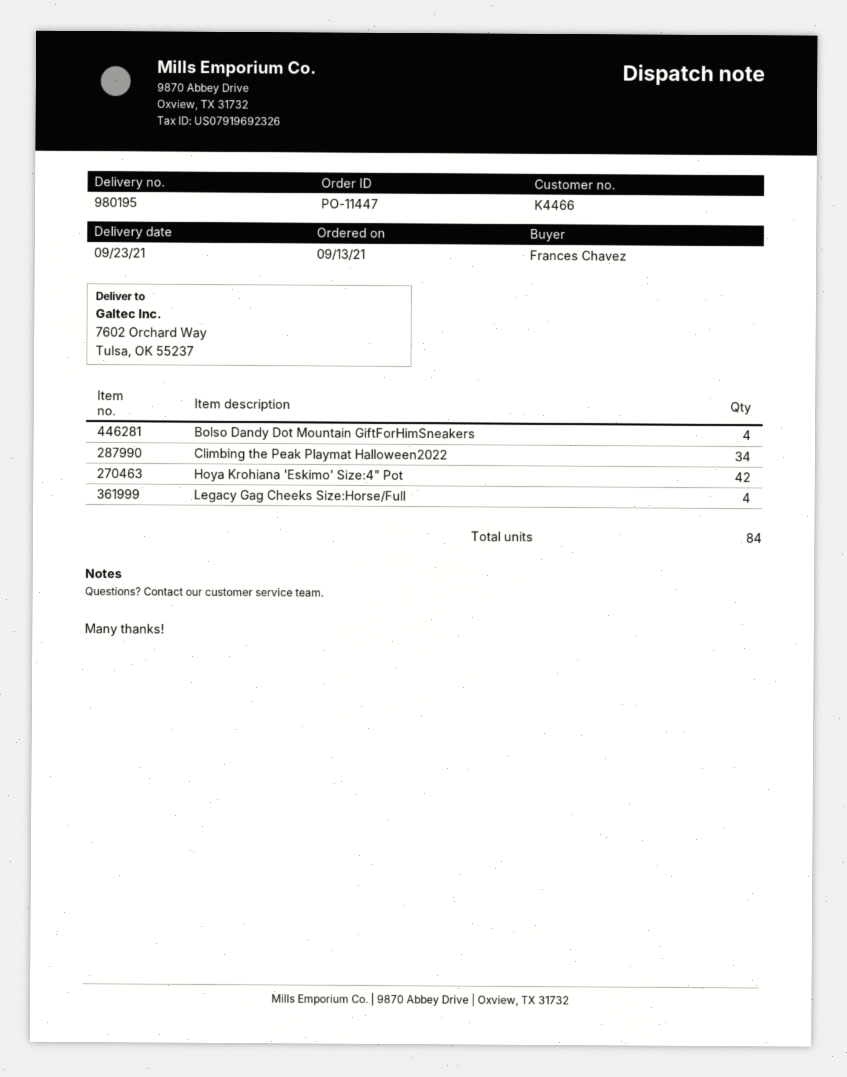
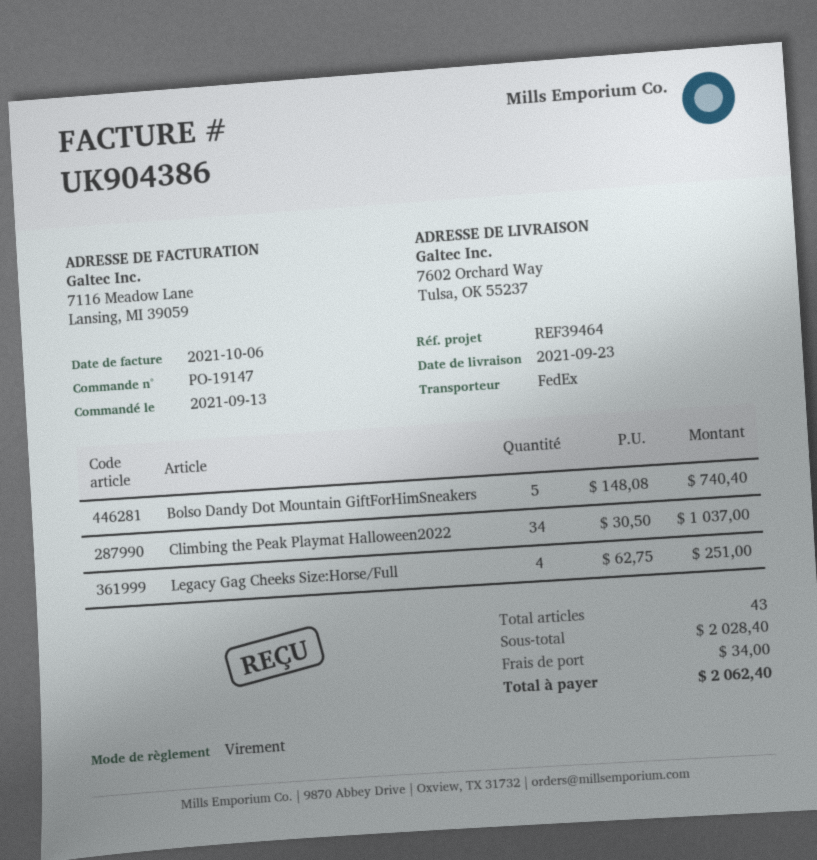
order number: PO-11447 -> PO-19147
Bolso Dandy Dot Mountain GiftForHimSneakers: 4 -> 5
Hoya Krohiana 'Eskimo' Size:4" Pot: 42 -> none
total quantity: 84 -> 43

